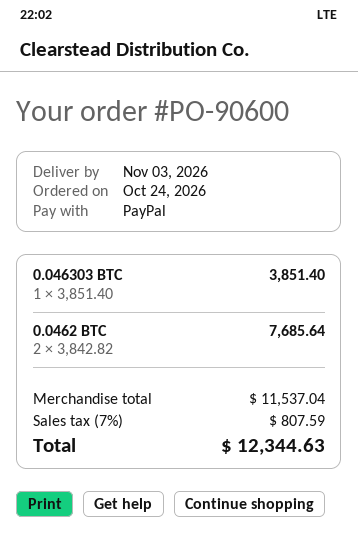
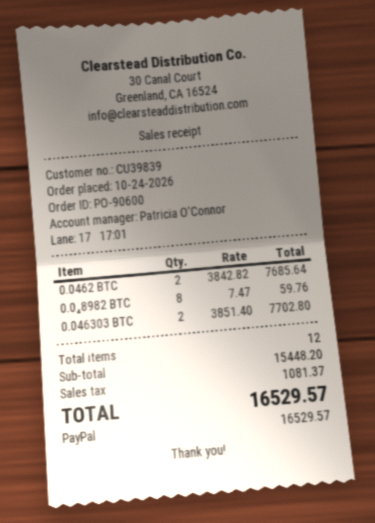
0.046303 BTC: 1 x 3851.40 = 3851.40 -> 2 x 3851.40 = 7702.80
0.0₄8982 BTC: none -> 8 x 7.47 = 59.76
subtotal: 11537.04 -> 15448.20
tax: 807.59 -> 1081.37
total: 12344.63 -> 16529.57

